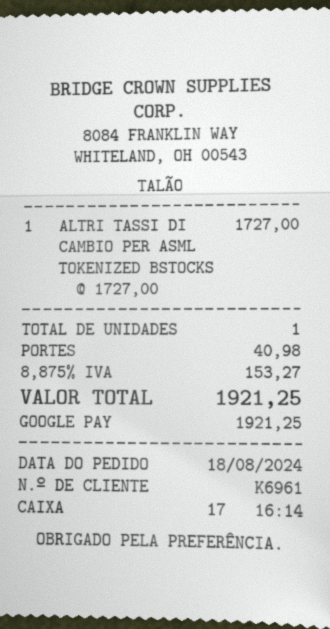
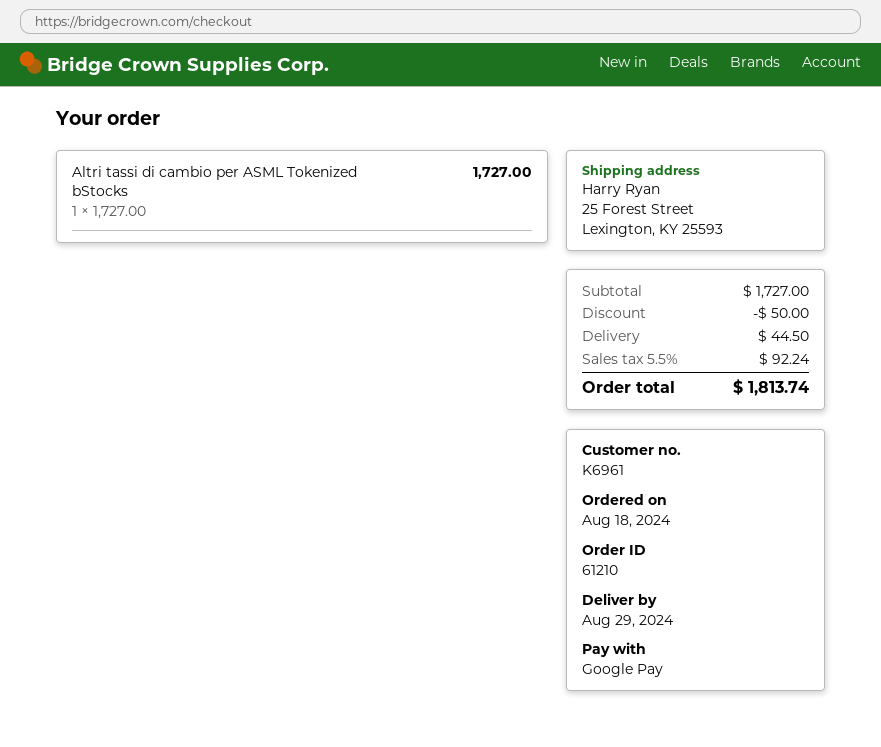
discount: none -> 50.00
shipping: 40.98 -> 44.50
tax: 8.875% = 153.27 -> 5.5% = 92.24
total: 1921.25 -> 1813.74

